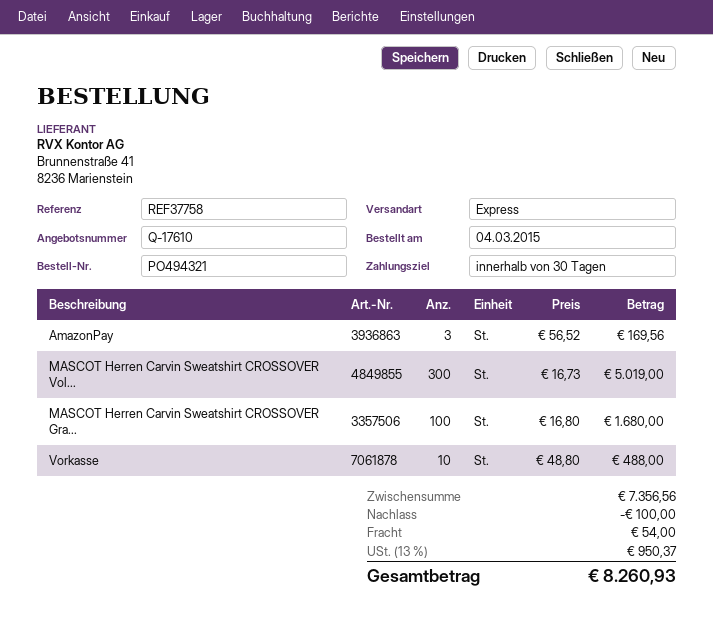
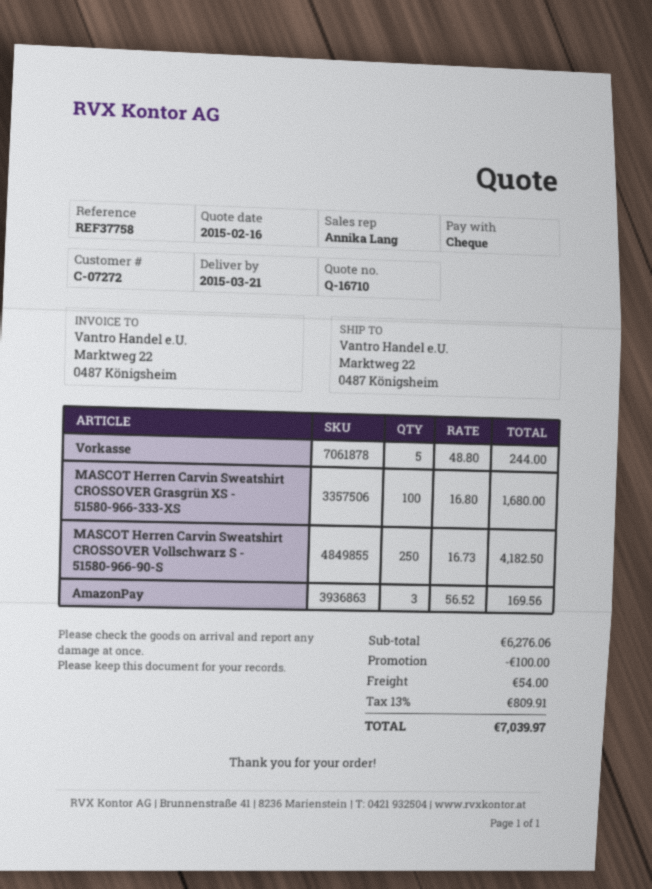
quote number: Q-17610 -> Q-16710
MASCOT Herren Carvin Sweatshirt CROSSOVER Vol...: 300 x 16.73 = 5019.00 -> 250 x 16.73 = 4182.50
Vorkasse: 10 x 48.80 = 488.00 -> 5 x 48.80 = 244.00
subtotal: 7356.56 -> 6276.06
tax: 13% = 950.37 -> 13% = 809.91
total: 8260.93 -> 7039.97

